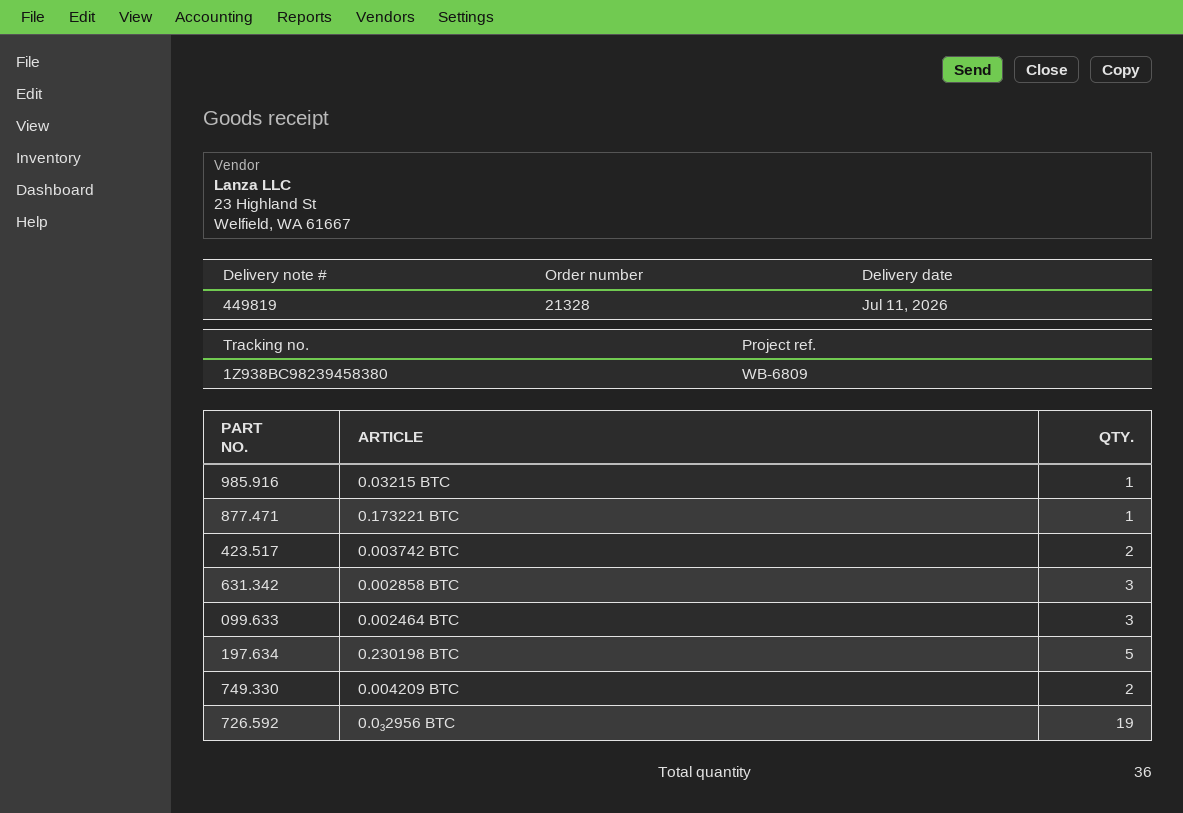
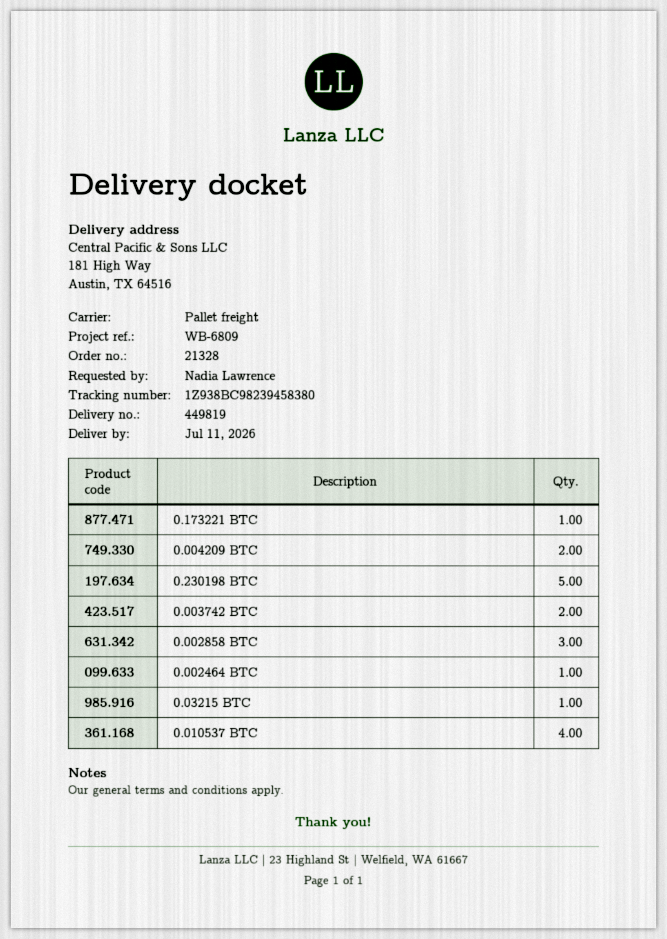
0.002464 BTC: 3 -> 1
0.0₃2956 BTC: 19 -> none
0.010537 BTC: none -> 4

